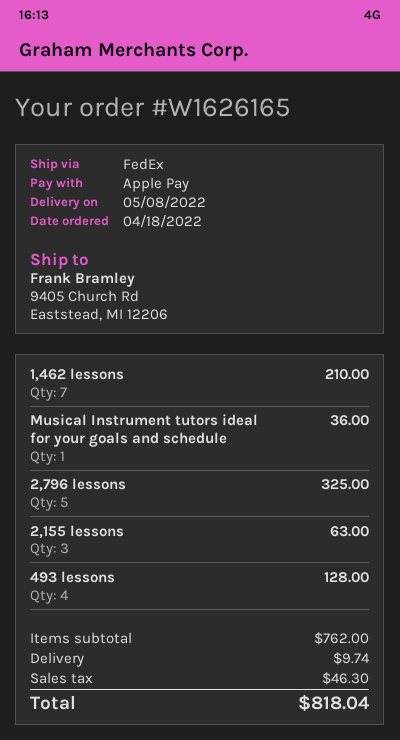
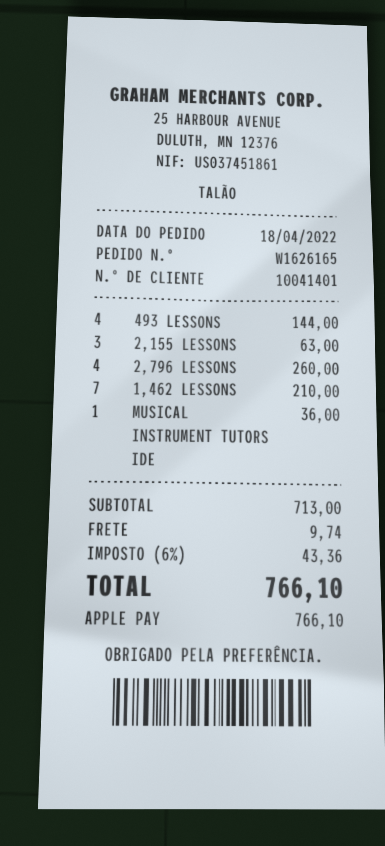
2,796 lessons: 5 for 325.00 -> 4 for 260.00
493 lessons: 4 for 128.00 -> 4 for 144.00
subtotal: 762.00 -> 713.00
tax: 46.30 -> 43.36
total: 818.04 -> 766.10

